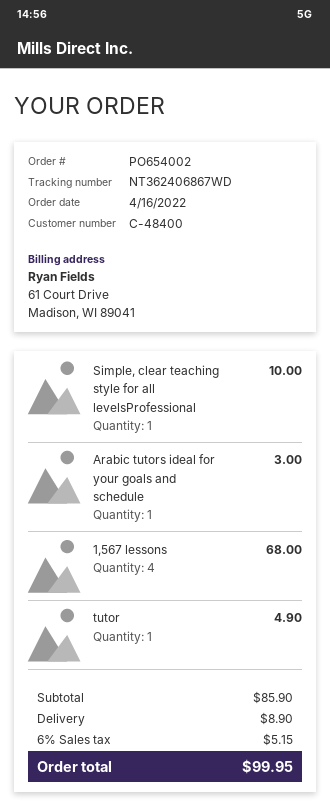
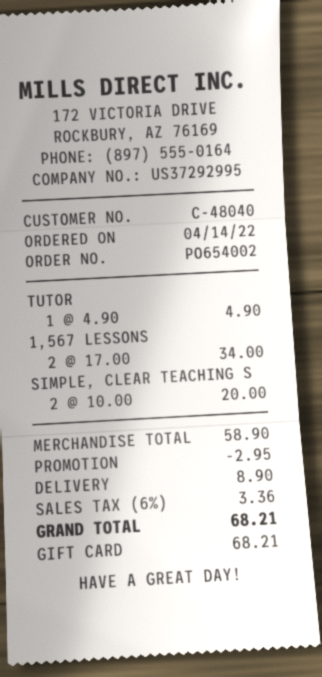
order date: 2022-04-16 -> 2022-04-14
customer number: C-48400 -> C-48040
Simple, clear teaching style for all levelsProfessional: 1 for 10.00 -> 2 for 20.00
Arabic tutors ideal for your goals and schedule: 1 for 3.00 -> none
1,567 lessons: 4 for 68.00 -> 2 for 34.00
subtotal: 85.90 -> 58.90
discount: none -> 2.95
tax: 6% = 5.15 -> 6% = 3.36
total: 99.95 -> 68.21

